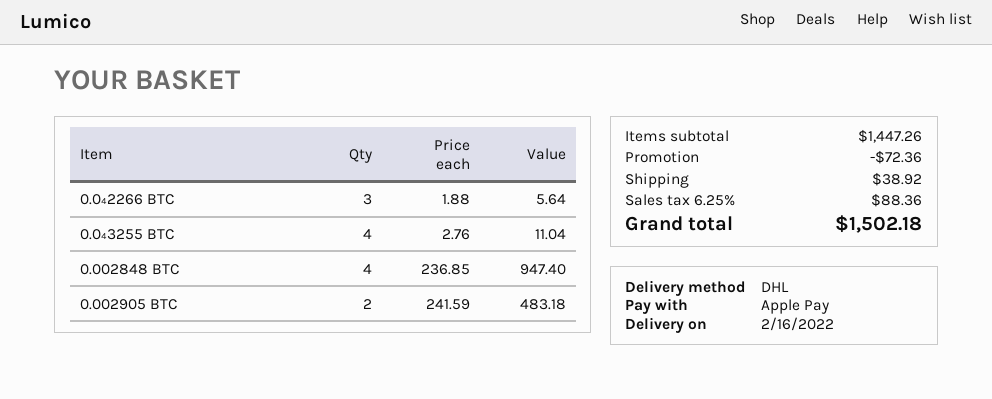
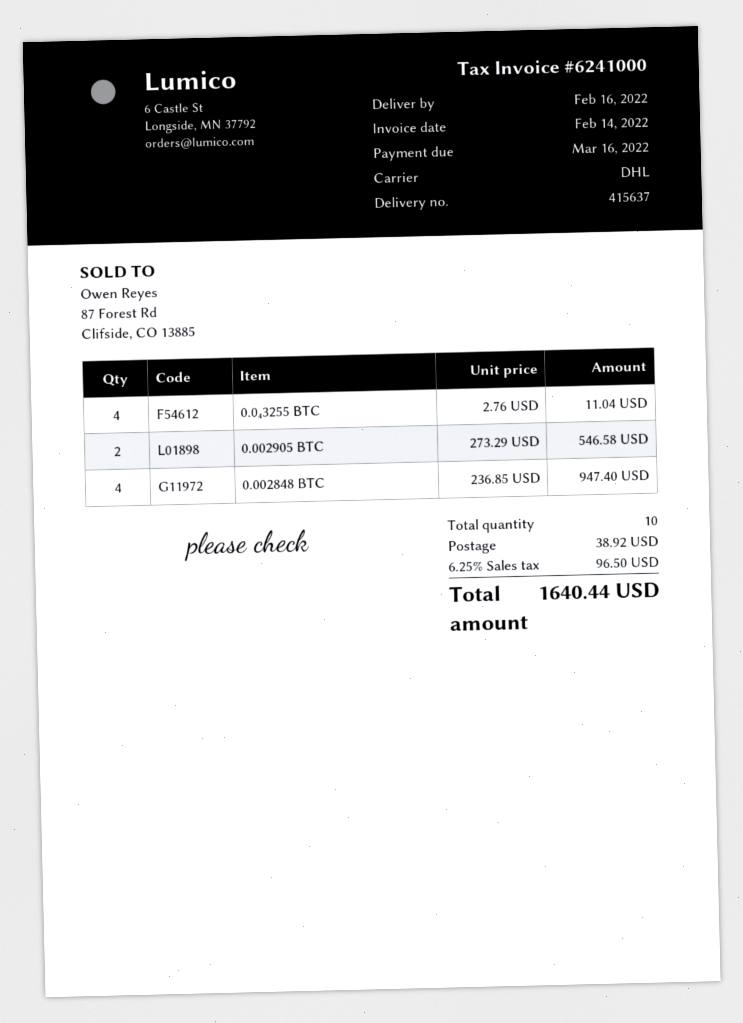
0.0₄2266 BTC: 3 x 1.88 = 5.64 -> none
0.002905 BTC: 2 x 241.59 = 483.18 -> 2 x 273.29 = 546.58
discount: 72.36 -> none
tax: 6.25% = 88.36 -> 6.25% = 96.50
total: 1502.18 -> 1640.44

